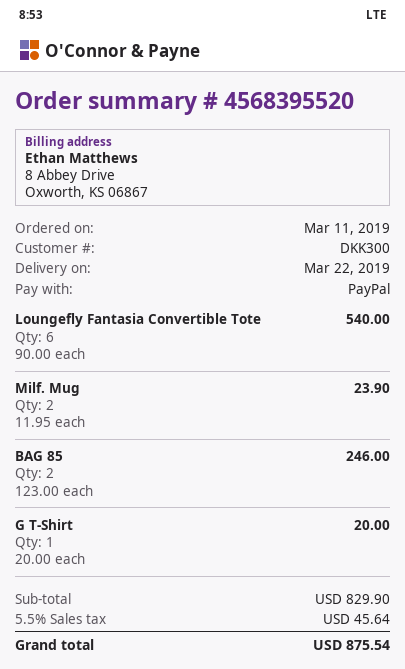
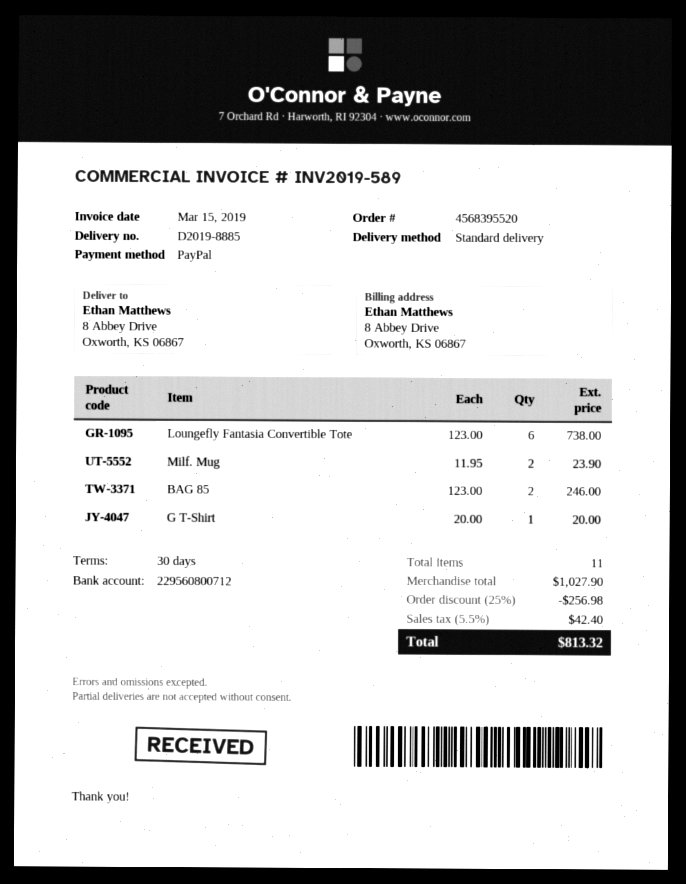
Loungefly Fantasia Convertible Tote: 6 x 90.00 = 540.00 -> 6 x 123.00 = 738.00
subtotal: 829.90 -> 1027.90
discount: none -> 25% = 256.98
tax: 5.5% = 45.64 -> 5.5% = 42.40
total: 875.54 -> 813.32

